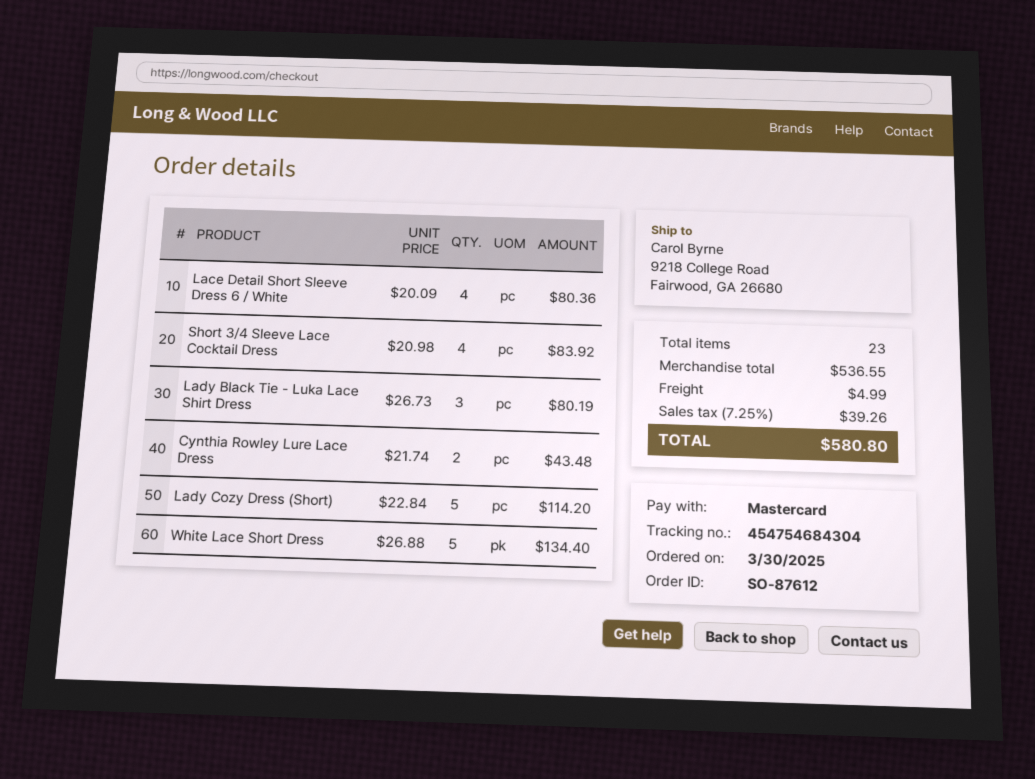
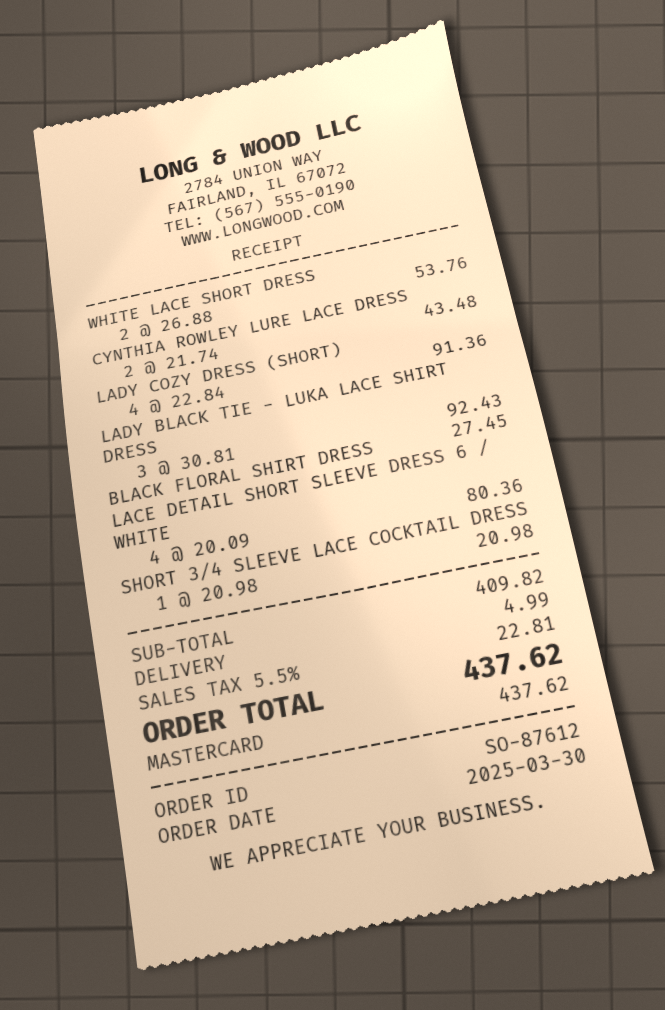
Short 3/4 Sleeve Lace Cocktail Dress: 4 x 20.98 = 83.92 -> 1 x 20.98 = 20.98
Lady Black Tie - Luka Lace Shirt Dress: 3 x 26.73 = 80.19 -> 3 x 30.81 = 92.43
Lady Cozy Dress (Short): 5 x 22.84 = 114.20 -> 4 x 22.84 = 91.36
White Lace Short Dress: 5 x 26.88 = 134.40 -> 2 x 26.88 = 53.76
BLACK FLORAL SHIRT DRESS: none -> 1 x 27.45 = 27.45
subtotal: 536.55 -> 409.82
tax: 7.25% = 39.26 -> 5.5% = 22.81
total: 580.80 -> 437.62

